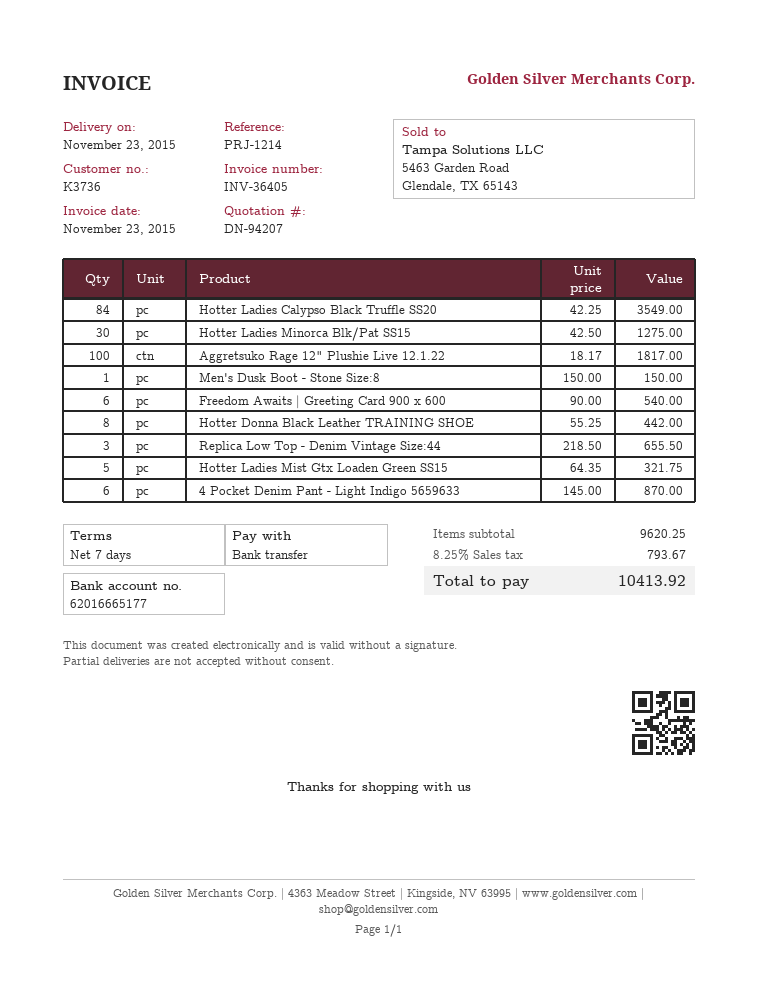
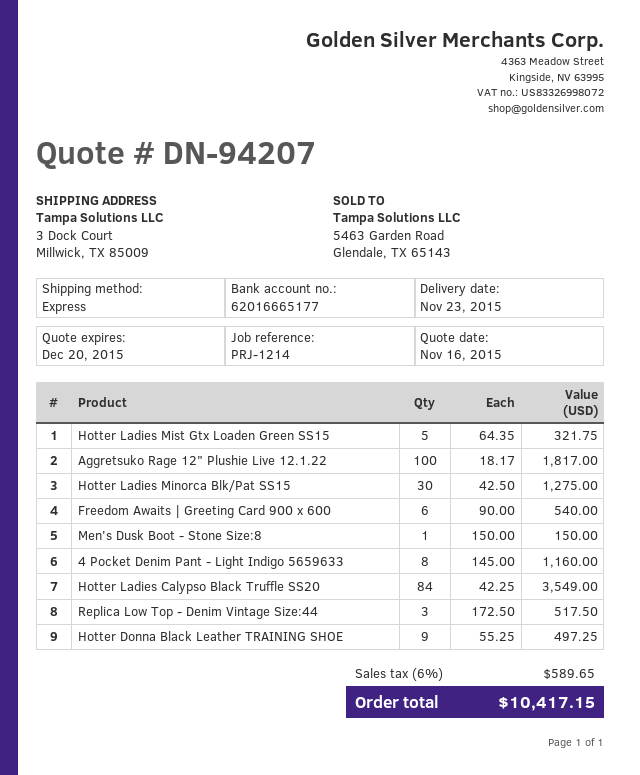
Hotter Donna Black Leather TRAINING SHOE: 8 x 55.25 = 442.00 -> 9 x 55.25 = 497.25
Replica Low Top - Denim Vintage Size:44: 3 x 218.50 = 655.50 -> 3 x 172.50 = 517.50
4 Pocket Denim Pant - Light Indigo 5659633: 6 x 145.00 = 870.00 -> 8 x 145.00 = 1160.00
tax: 8.25% = 793.67 -> 6% = 589.65
total: 10413.92 -> 10417.15

